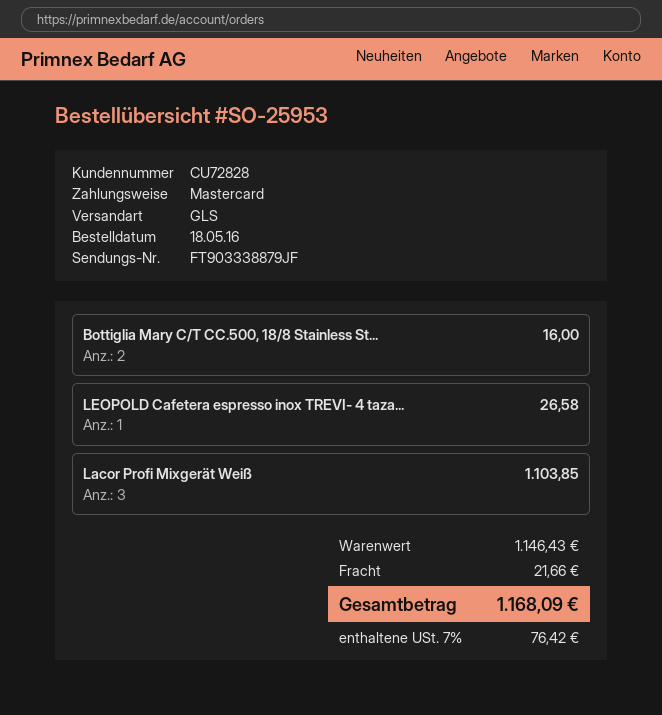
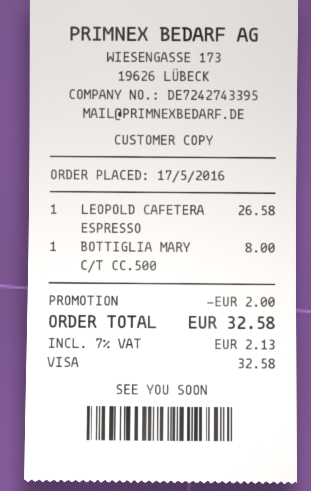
order date: 2016-05-18 -> 2016-05-17
payment method: Mastercard -> Visa
Bottiglia Mary C/T CC.500, 18/8 Stainless St...: 2 for 16.00 -> 1 for 8.00
Lacor Profi Mixgerät Weiß: 3 for 1103.85 -> none
discount: none -> 2.00
shipping: 21.66 -> none
tax: 7% = 76.42 -> 7% = 2.13
total: 1168.09 -> 32.58

